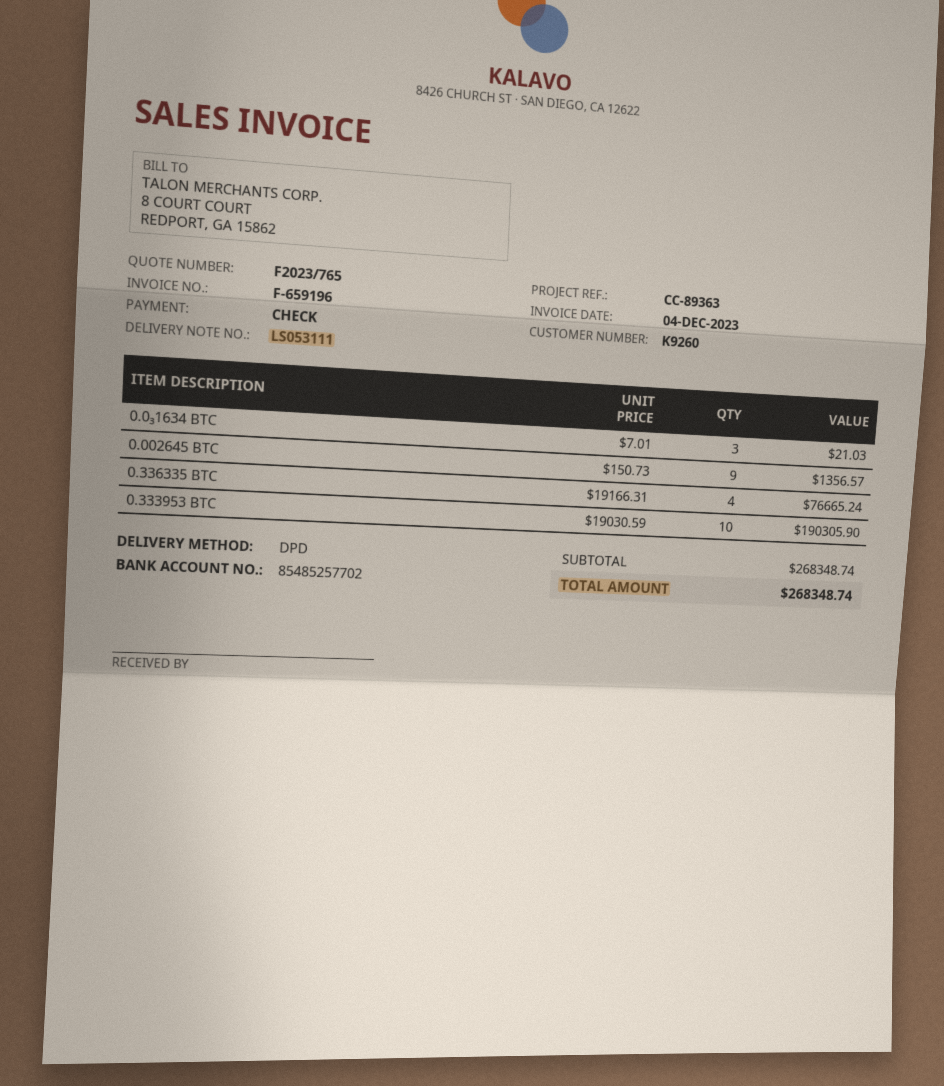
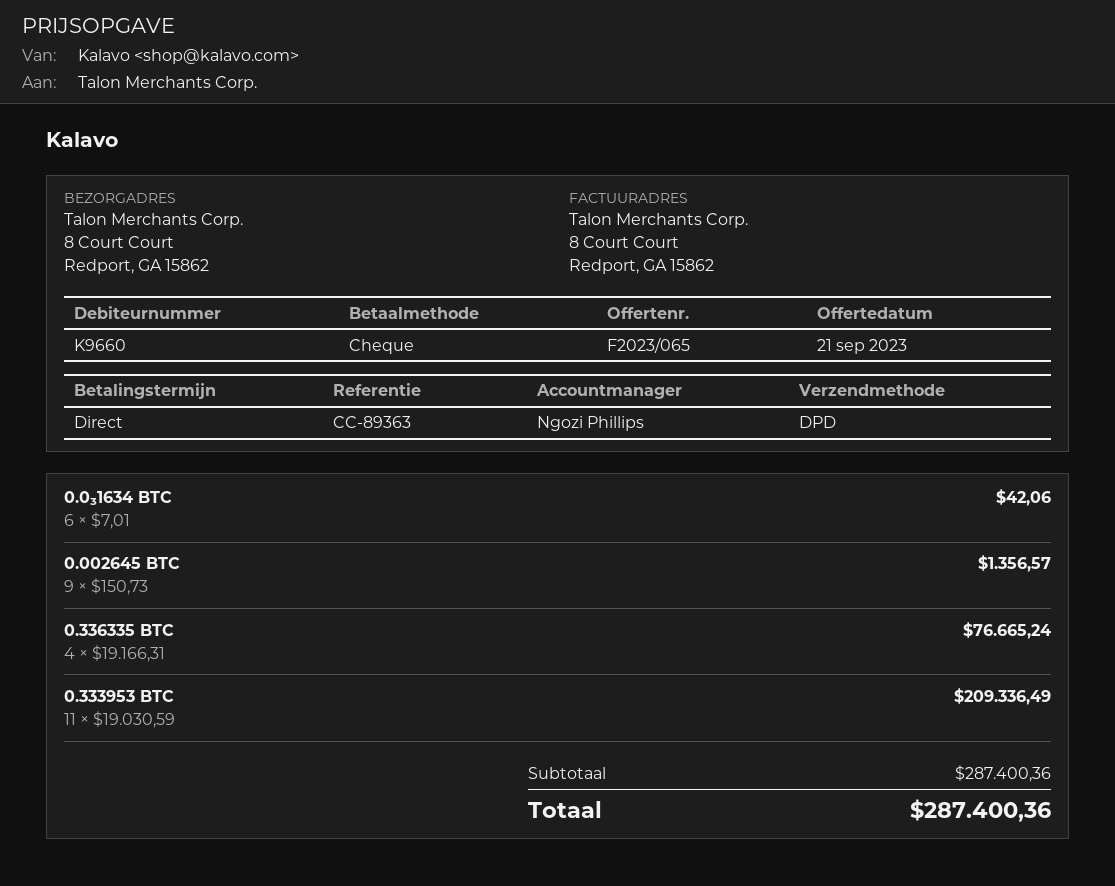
quote number: F2023/765 -> F2023/065
customer number: K9260 -> K9660
0.0₃1634 BTC: 3 x 7.01 = 21.03 -> 6 x 7.01 = 42.06
0.333953 BTC: 10 x 19030.59 = 190305.90 -> 11 x 19030.59 = 209336.49
subtotal: 268348.74 -> 287400.36
total: 268348.74 -> 287400.36

